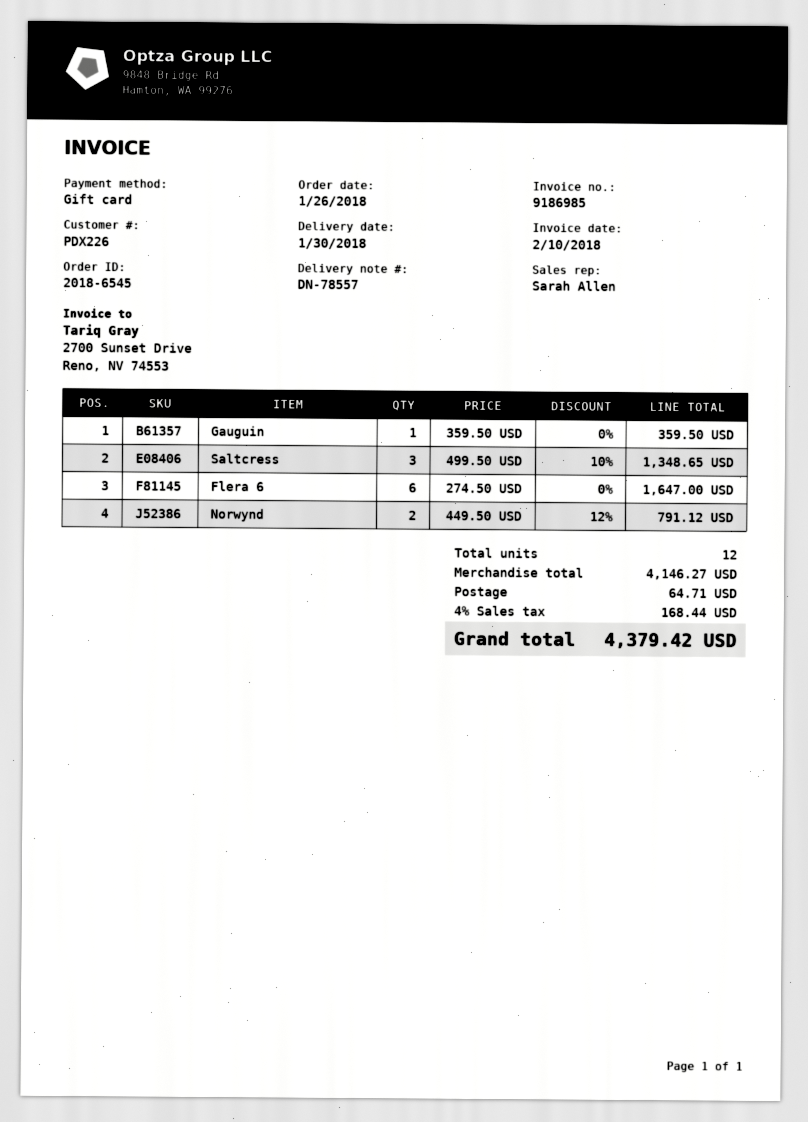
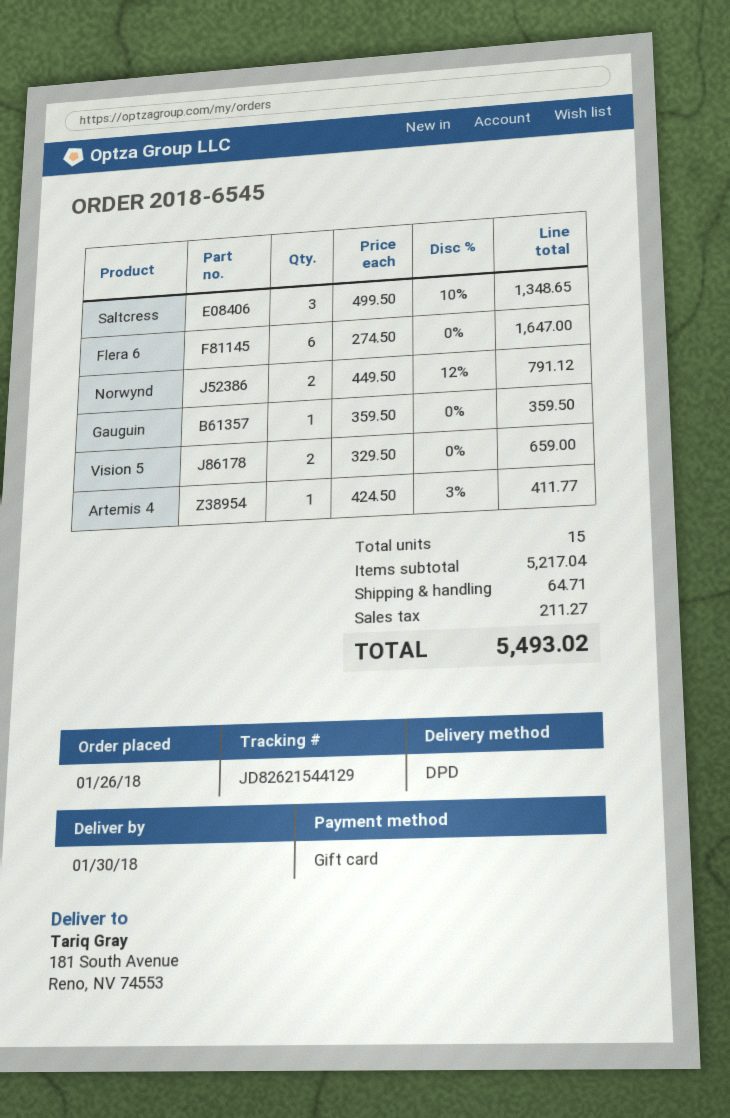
Vision 5: none -> 2 x 329.50 = 659.00
Artemis 4: none -> 1 x 424.50 - 3% = 411.77
total quantity: 12 -> 15
subtotal: 4146.27 -> 5217.04
tax: 168.44 -> 211.27
total: 4379.42 -> 5493.02

